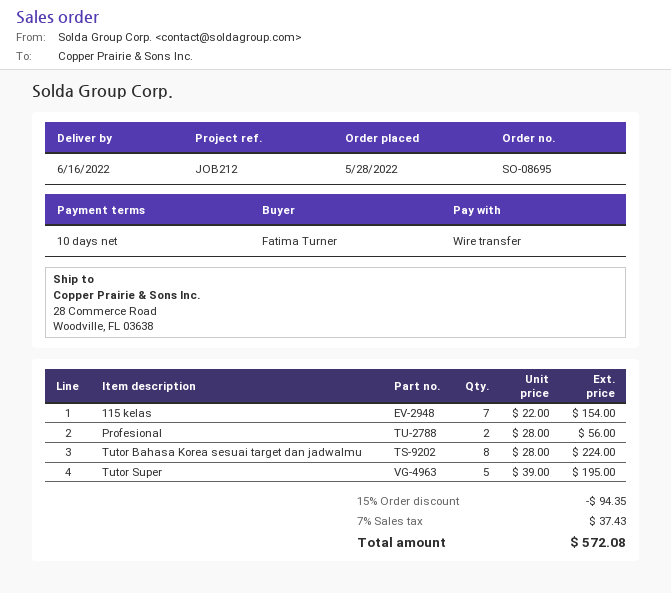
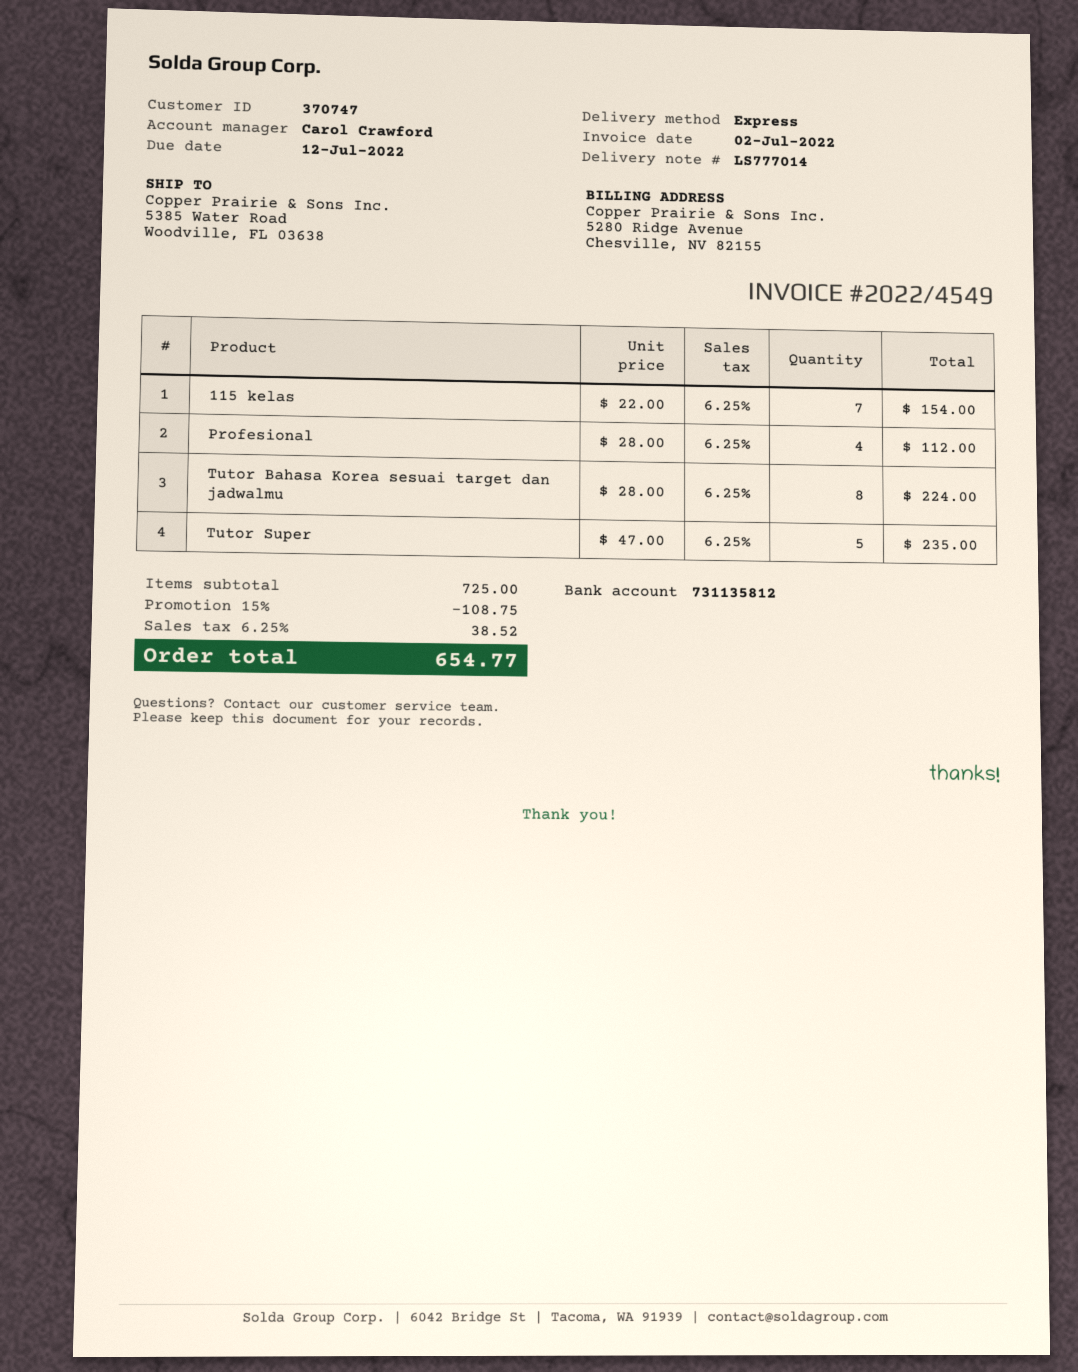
ship to: 28 Commerce Road, Woodville, FL 03638 -> 5385 Water Road, Woodville, FL 03638
Profesional: 2 x 28.00 = 56.00 -> 4 x 28.00 = 112.00
Tutor Super: 5 x 39.00 = 195.00 -> 5 x 47.00 = 235.00
discount: 15% = 94.35 -> 15% = 108.75
tax: 7% = 37.43 -> 6.25% = 38.52
total: 572.08 -> 654.77

